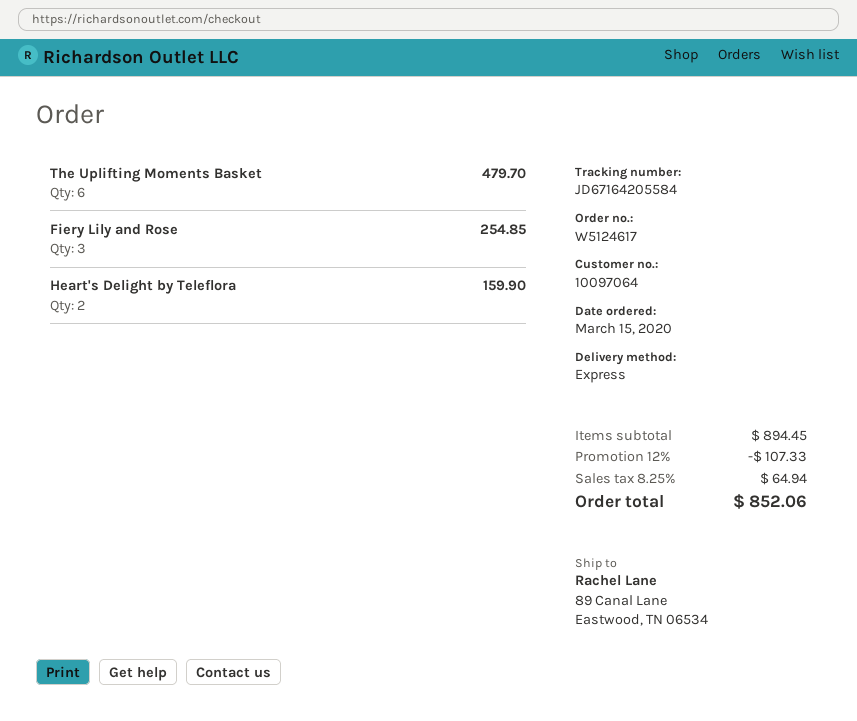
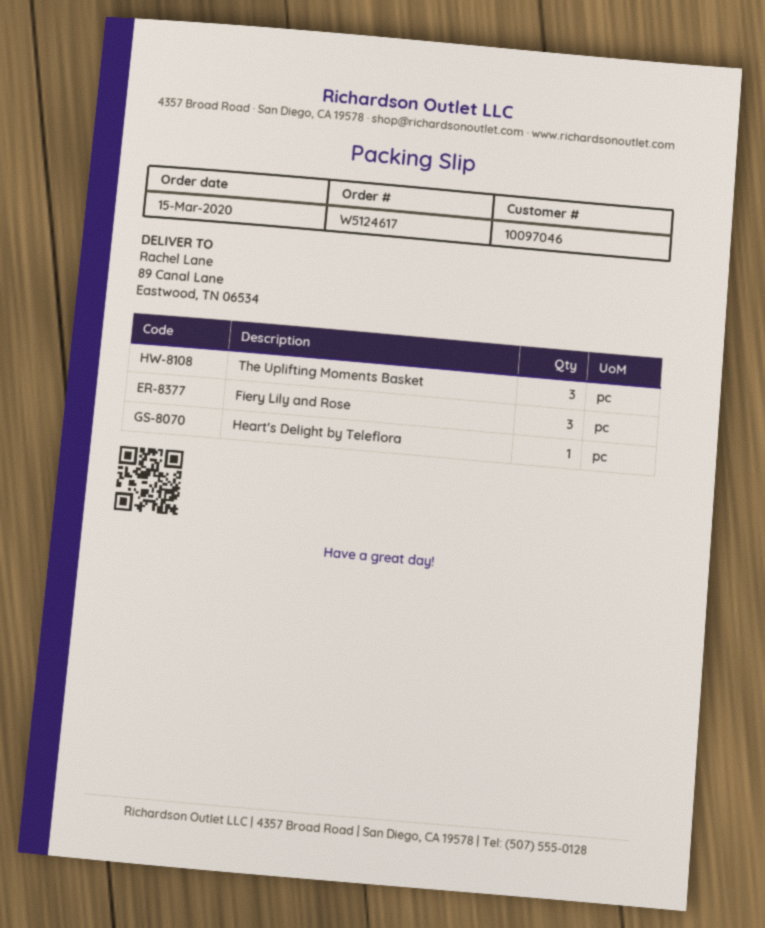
customer number: 10097064 -> 10097046
The Uplifting Moments Basket: 6 -> 3
Heart's Delight by Teleflora: 2 -> 1

